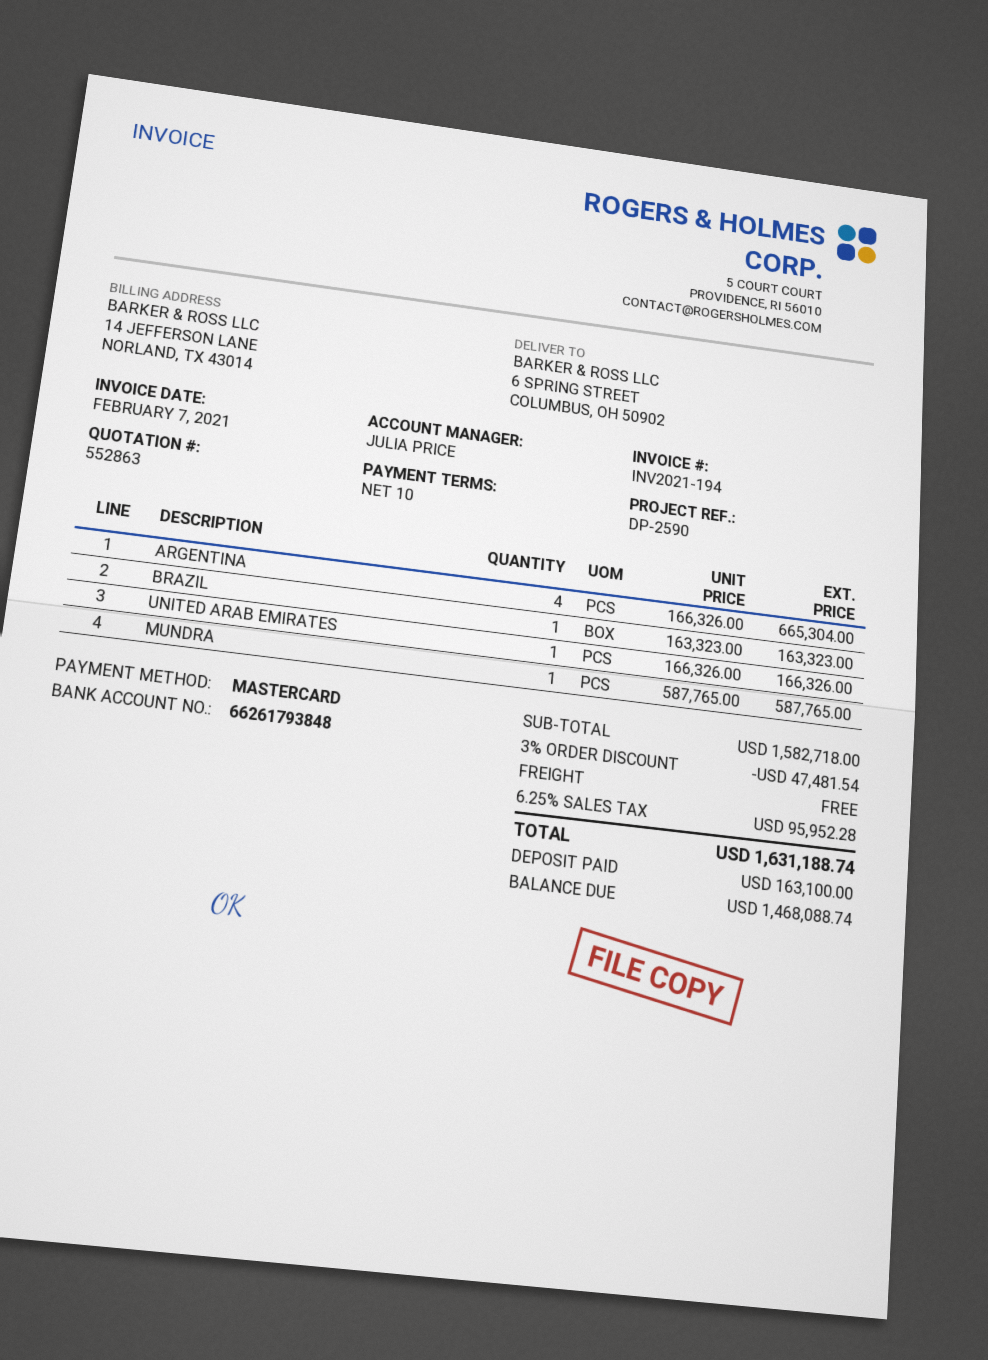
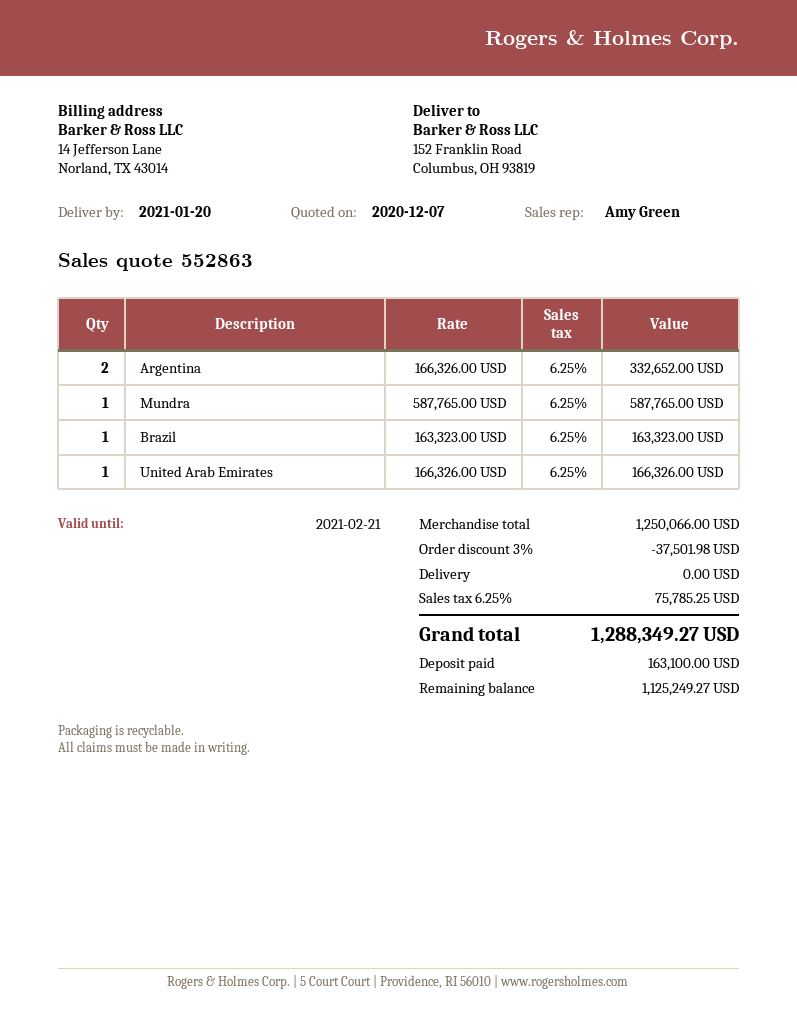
sales rep: JULIA PRICE -> Amy Green
ship to: 6 SPRING STREET, COLUMBUS, OH 50902 -> 152 Franklin Road, Columbus, OH 93819
ARGENTINA: 4 x 166326.00 = 665304.00 -> 2 x 166326.00 = 332652.00
subtotal: 1582718.00 -> 1250066.00
discount: 3% = 47481.54 -> 3% = 37501.98
tax: 6.25% = 95952.28 -> 6.25% = 75785.25
total: 1631188.74 -> 1288349.27
balance: 1468088.74 -> 1125249.27

